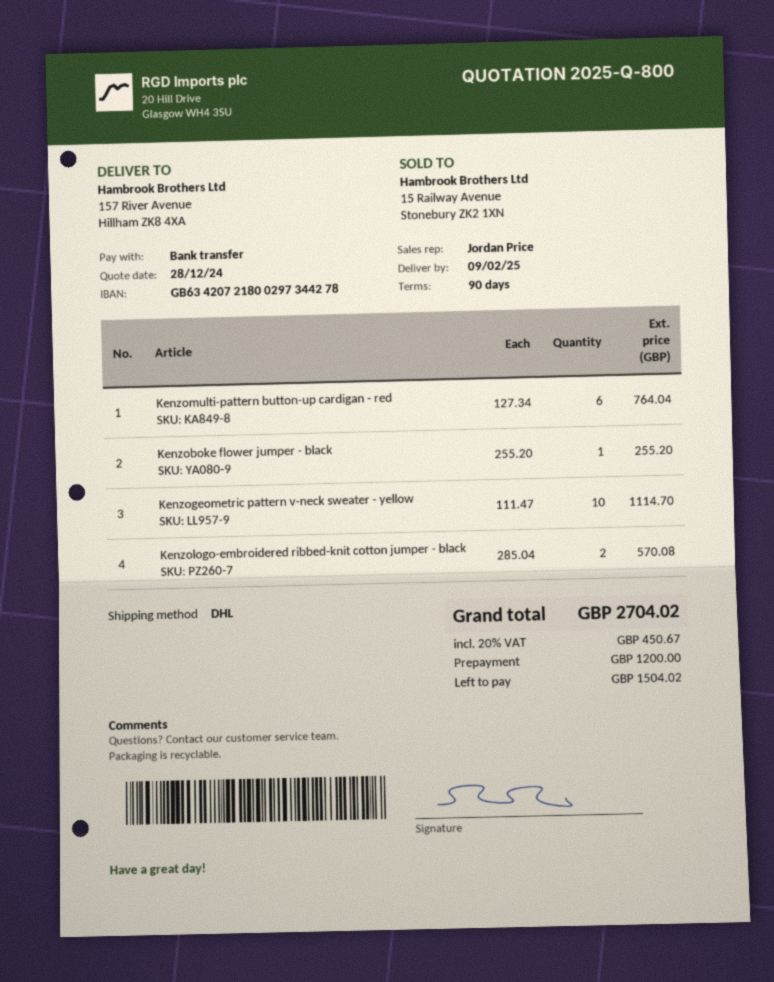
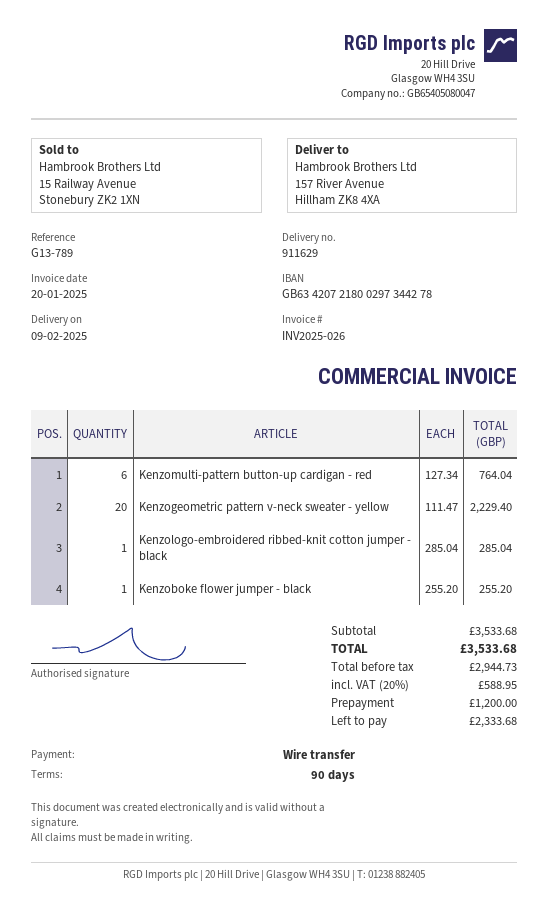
Kenzogeometric pattern v-neck sweater - yellow: 10 x 111.47 = 1114.70 -> 20 x 111.47 = 2229.40
Kenzologo-embroidered ribbed-knit cotton jumper - black: 2 x 285.04 = 570.08 -> 1 x 285.04 = 285.04
tax: 20% = 450.67 -> 20% = 588.95
total: 2704.02 -> 3533.68
balance: 1504.02 -> 2333.68

